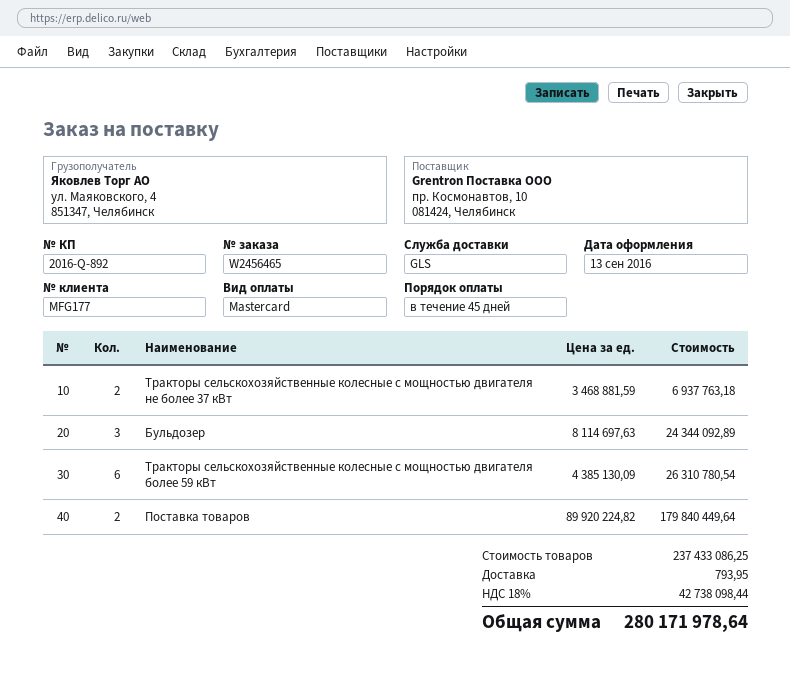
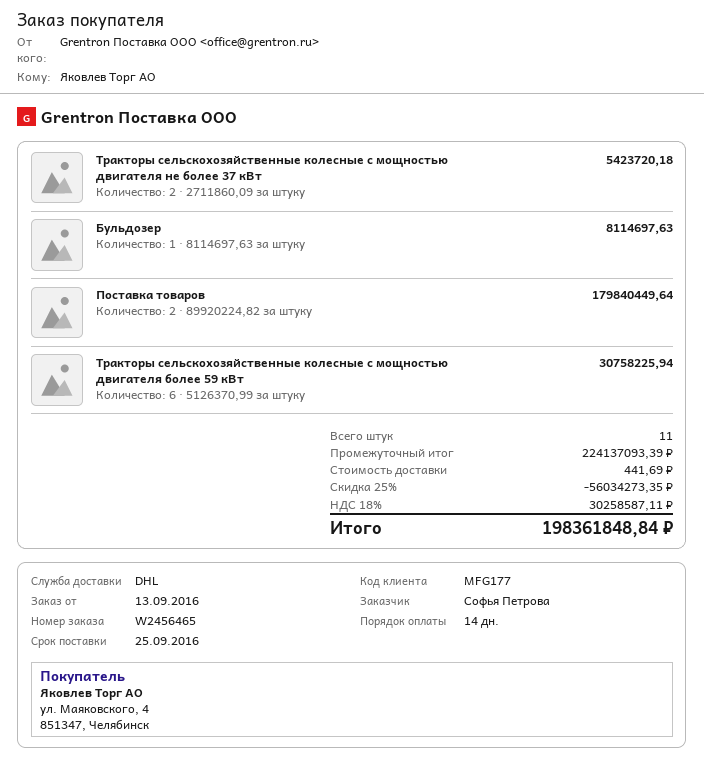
payment terms: 45 days -> 14 days
shipping method: GLS -> DHL
Тракторы сельскохозяйственные колесные с мощностью двигателя не более 37 кВт: 2 x 3468881.59 = 6937763.18 -> 2 x 2711860.09 = 5423720.18
Бульдозер: 3 x 8114697.63 = 24344092.89 -> 1 x 8114697.63 = 8114697.63
Тракторы сельскохозяйственные колесные с мощностью двигателя более 59 кВт: 6 x 4385130.09 = 26310780.54 -> 6 x 5126370.99 = 30758225.94
subtotal: 237433086.25 -> 224137093.39
discount: none -> 25% = 56034273.35
shipping: 793.95 -> 441.69
tax: 18% = 42738098.44 -> 18% = 30258587.11
total: 280171978.64 -> 198361848.84

